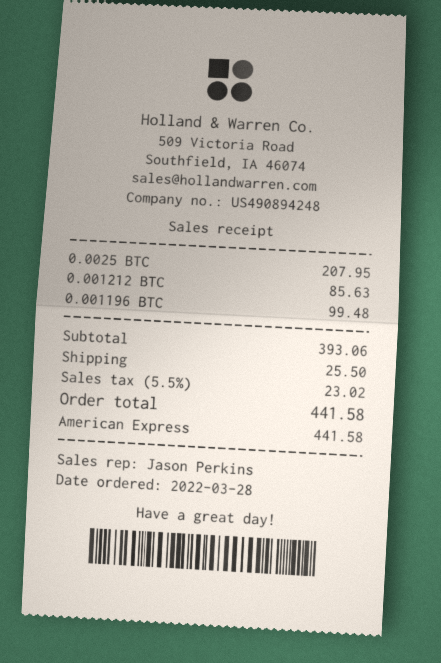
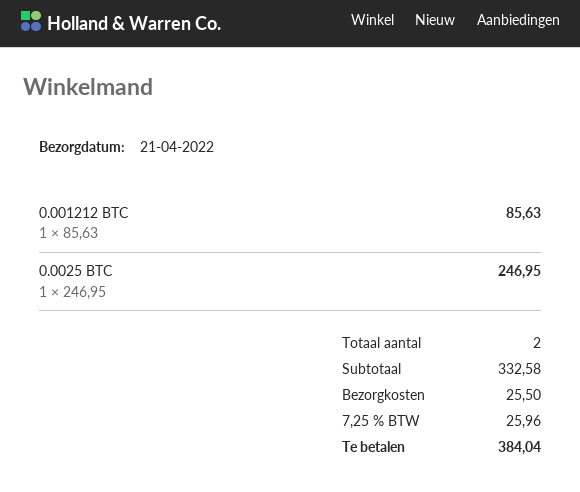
0.0025 BTC: 1 for 207.95 -> 1 for 246.95
0.001196 BTC: 1 for 99.48 -> none
subtotal: 393.06 -> 332.58
tax: 5.5% = 23.02 -> 7.25% = 25.96
total: 441.58 -> 384.04

